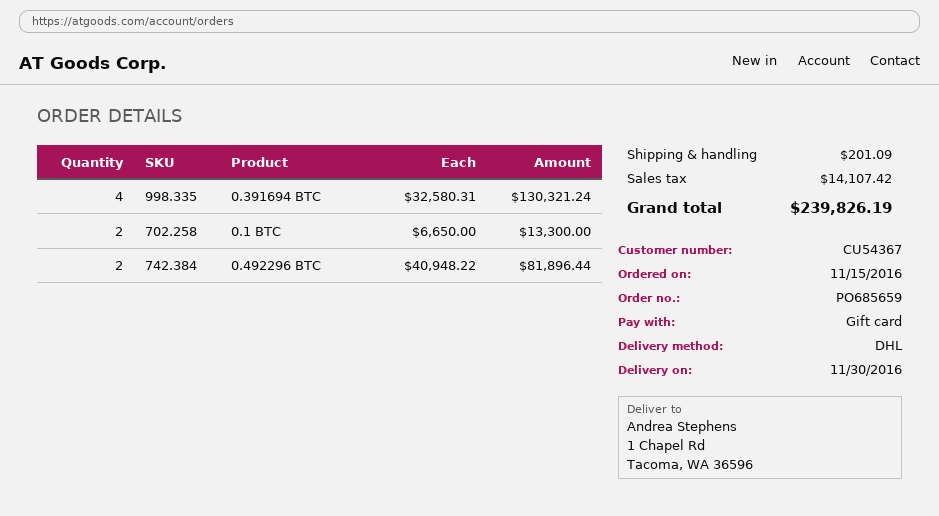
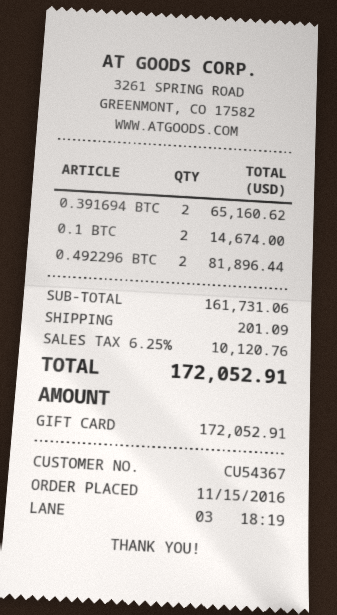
0.391694 BTC: 4 for 130321.24 -> 2 for 65160.62
0.1 BTC: 2 for 13300.00 -> 2 for 14674.00
tax: 14107.42 -> 10120.76
total: 239826.19 -> 172052.91

